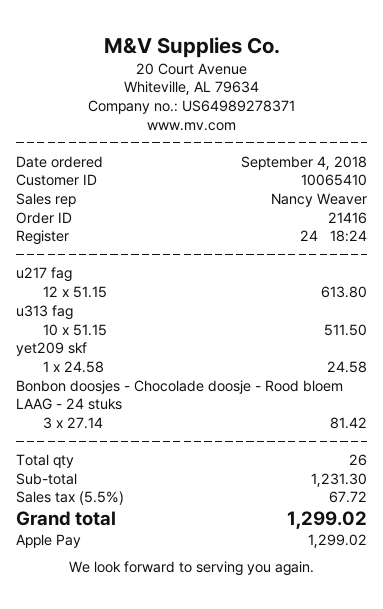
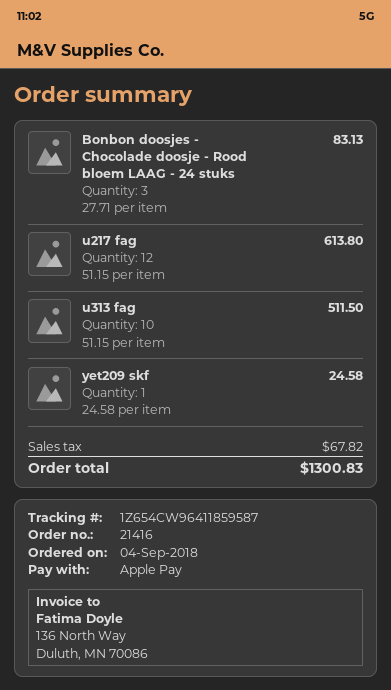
Bonbon doosjes - Chocolade doosje - Rood bloem LAAG - 24 stuks: 3 x 27.14 = 81.42 -> 3 x 27.71 = 83.13
tax: 67.72 -> 67.82
total: 1299.02 -> 1300.83

